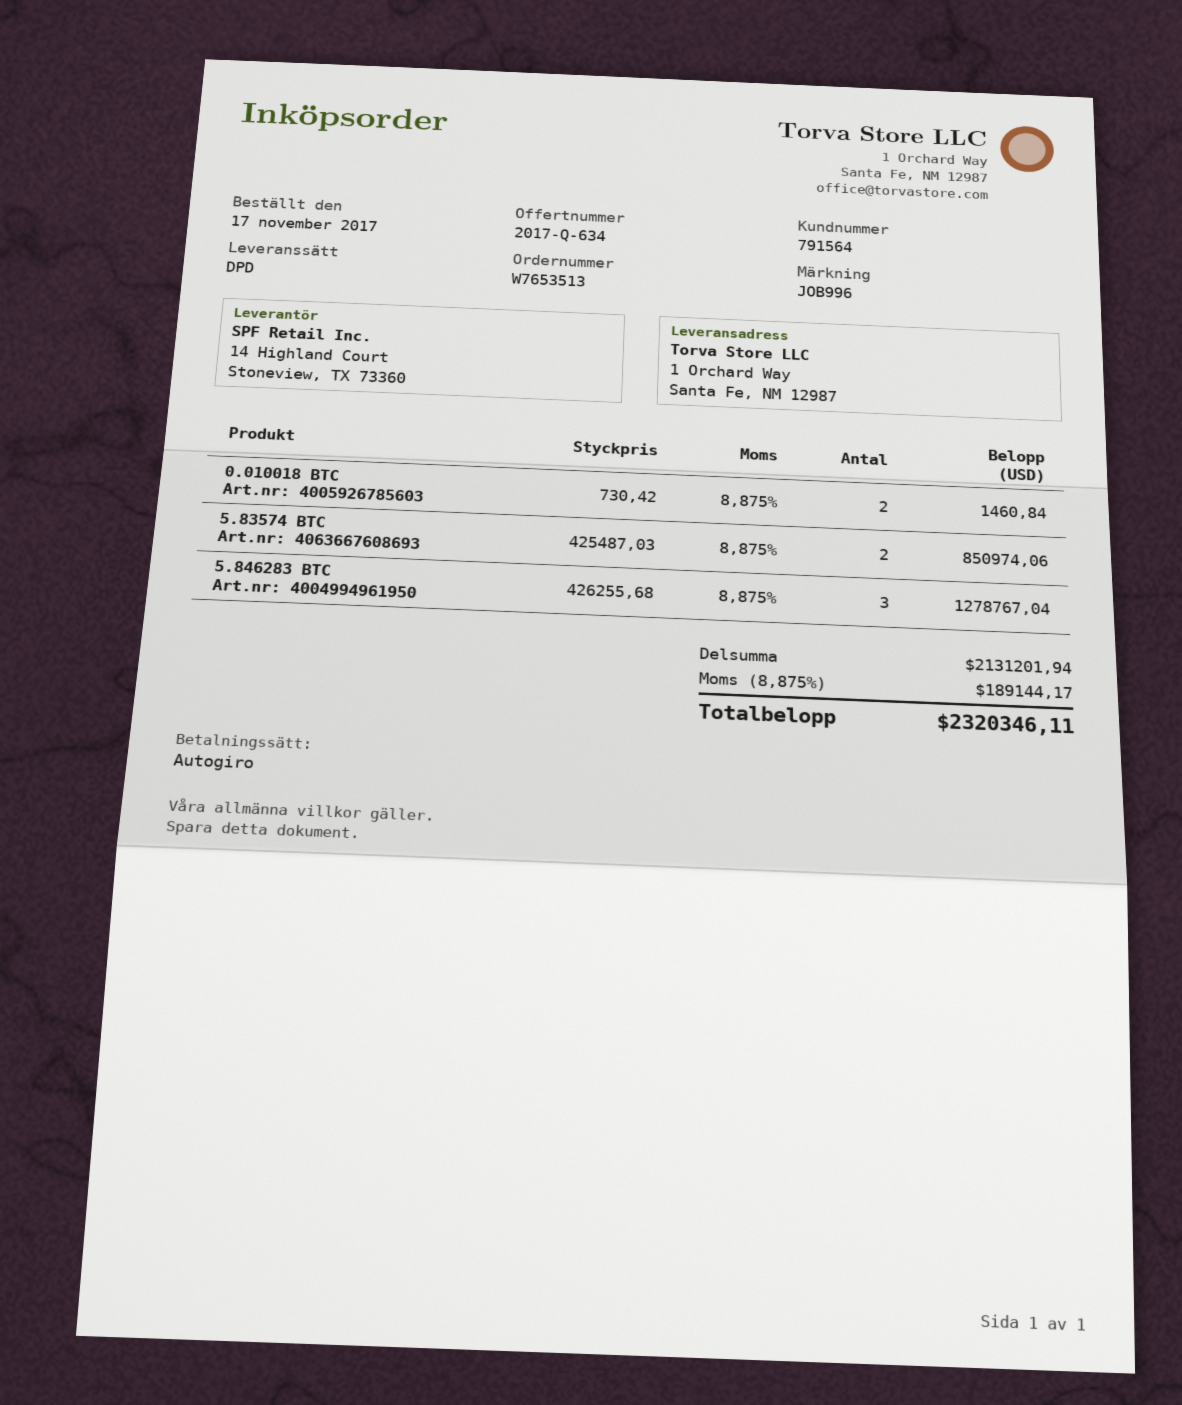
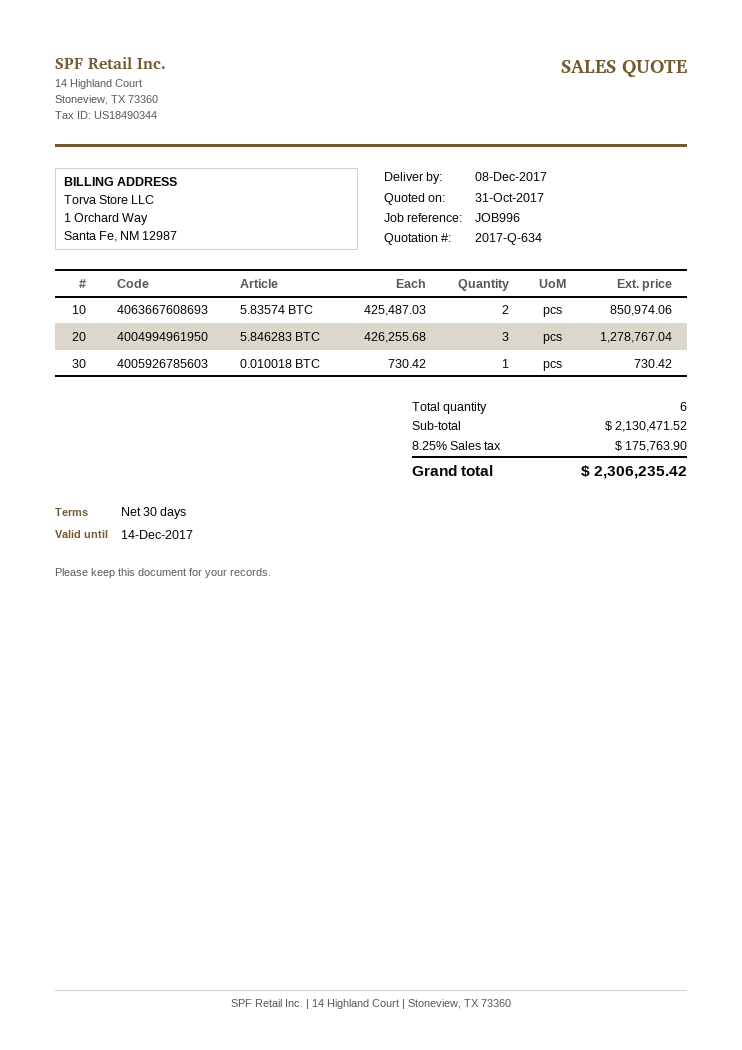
0.010018 BTC: 2 x 730.42 = 1460.84 -> 1 x 730.42 = 730.42
subtotal: 2131201.94 -> 2130471.52
tax: 8.875% = 189144.17 -> 8.25% = 175763.90
total: 2320346.11 -> 2306235.42

